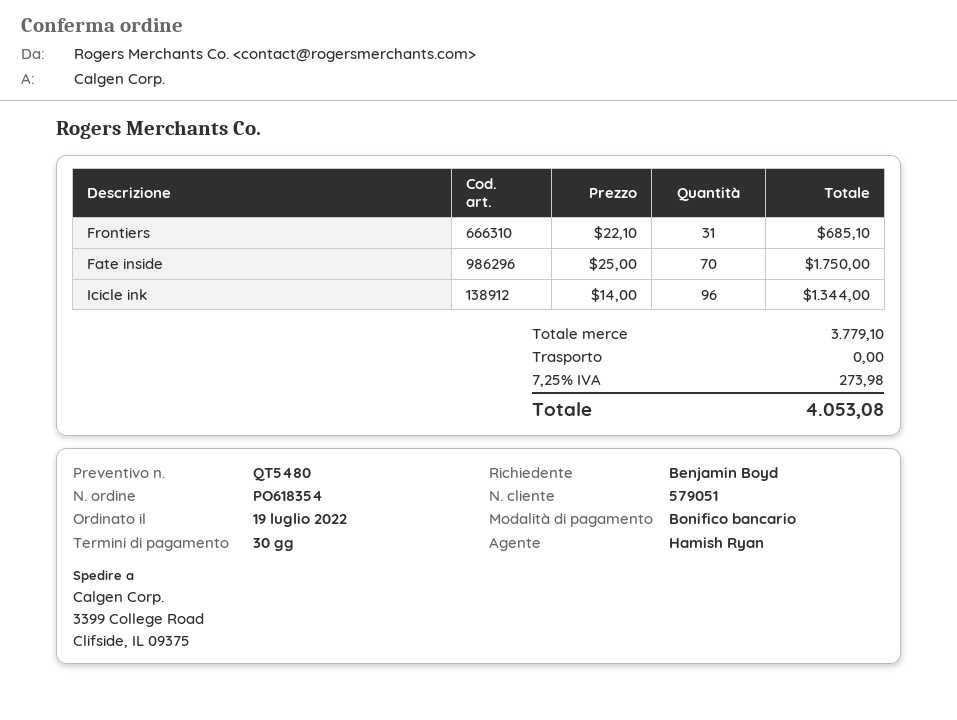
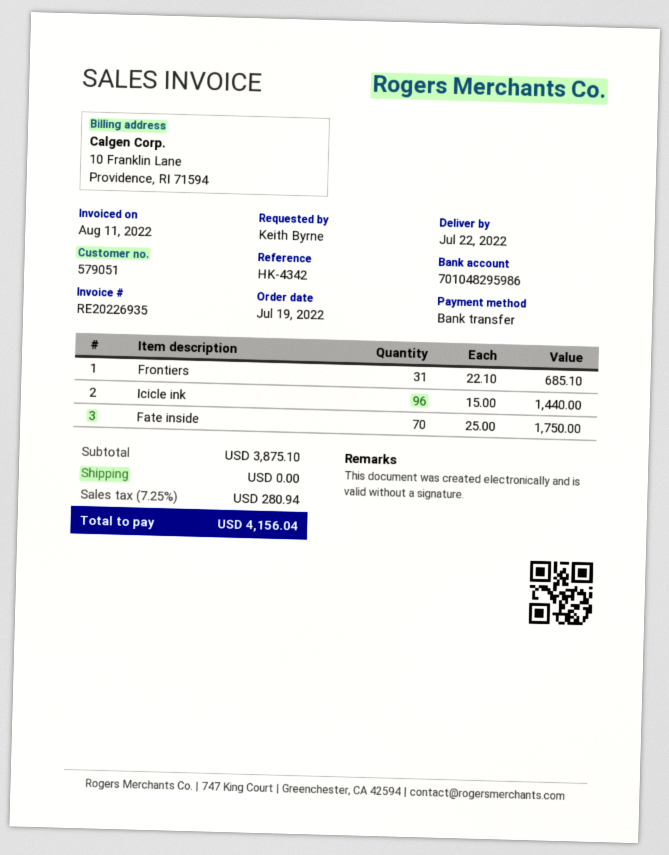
ordered by: Benjamin Boyd -> Keith Byrne
Icicle ink: 96 x 14.00 = 1344.00 -> 96 x 15.00 = 1440.00
subtotal: 3779.10 -> 3875.10
tax: 7.25% = 273.98 -> 7.25% = 280.94
total: 4053.08 -> 4156.04

